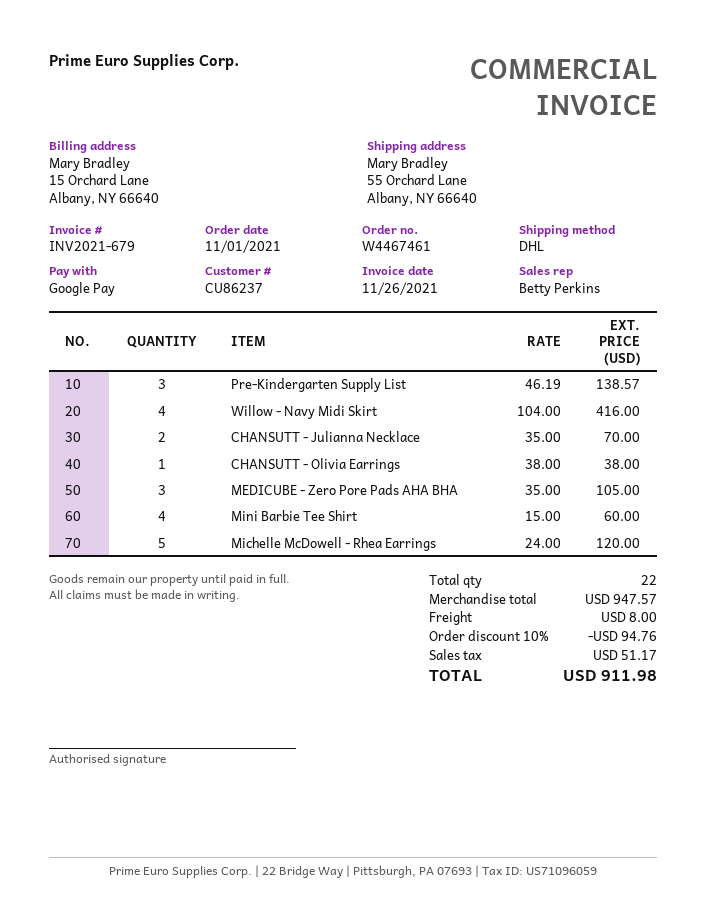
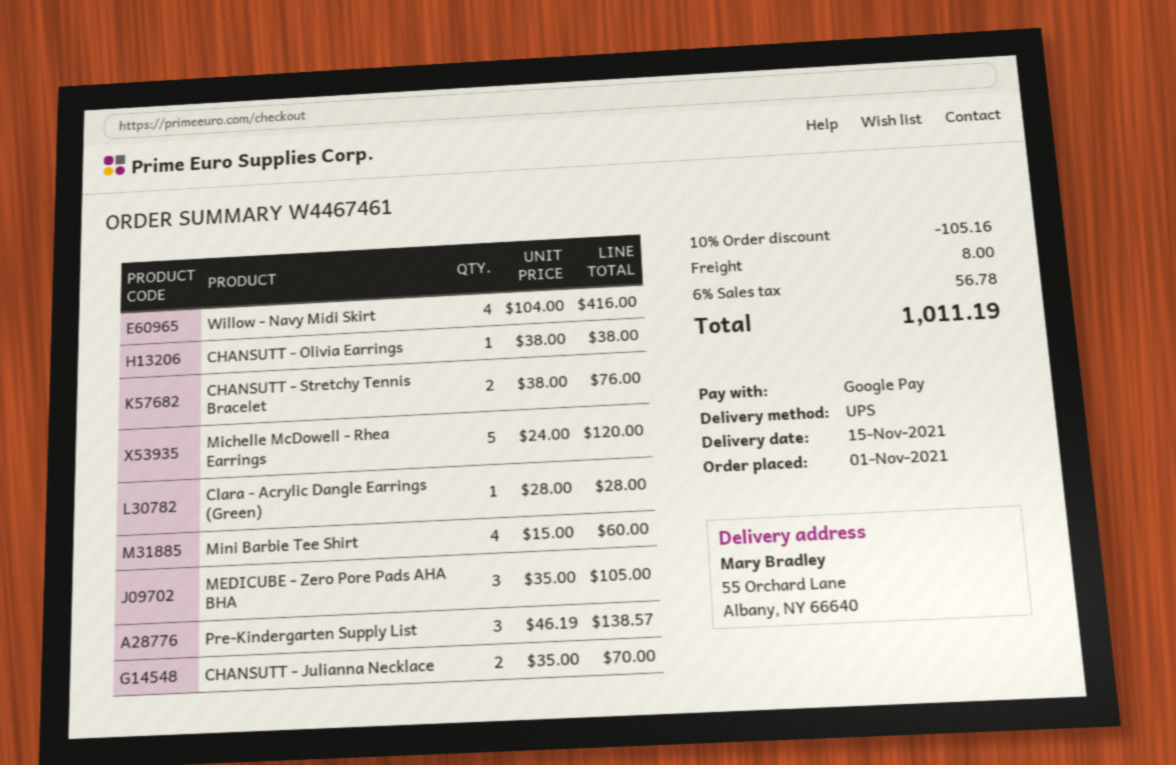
shipping method: DHL -> UPS
CHANSUTT - Stretchy Tennis Bracelet: none -> 2 x 38.00 = 76.00
Clara - Acrylic Dangle Earrings (Green): none -> 1 x 28.00 = 28.00
discount: 10% = 94.76 -> 10% = 105.16
tax: 51.17 -> 56.78
total: 911.98 -> 1011.19

